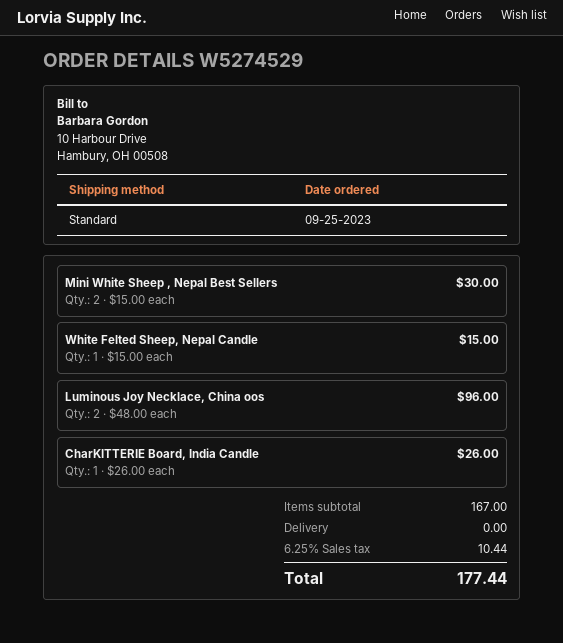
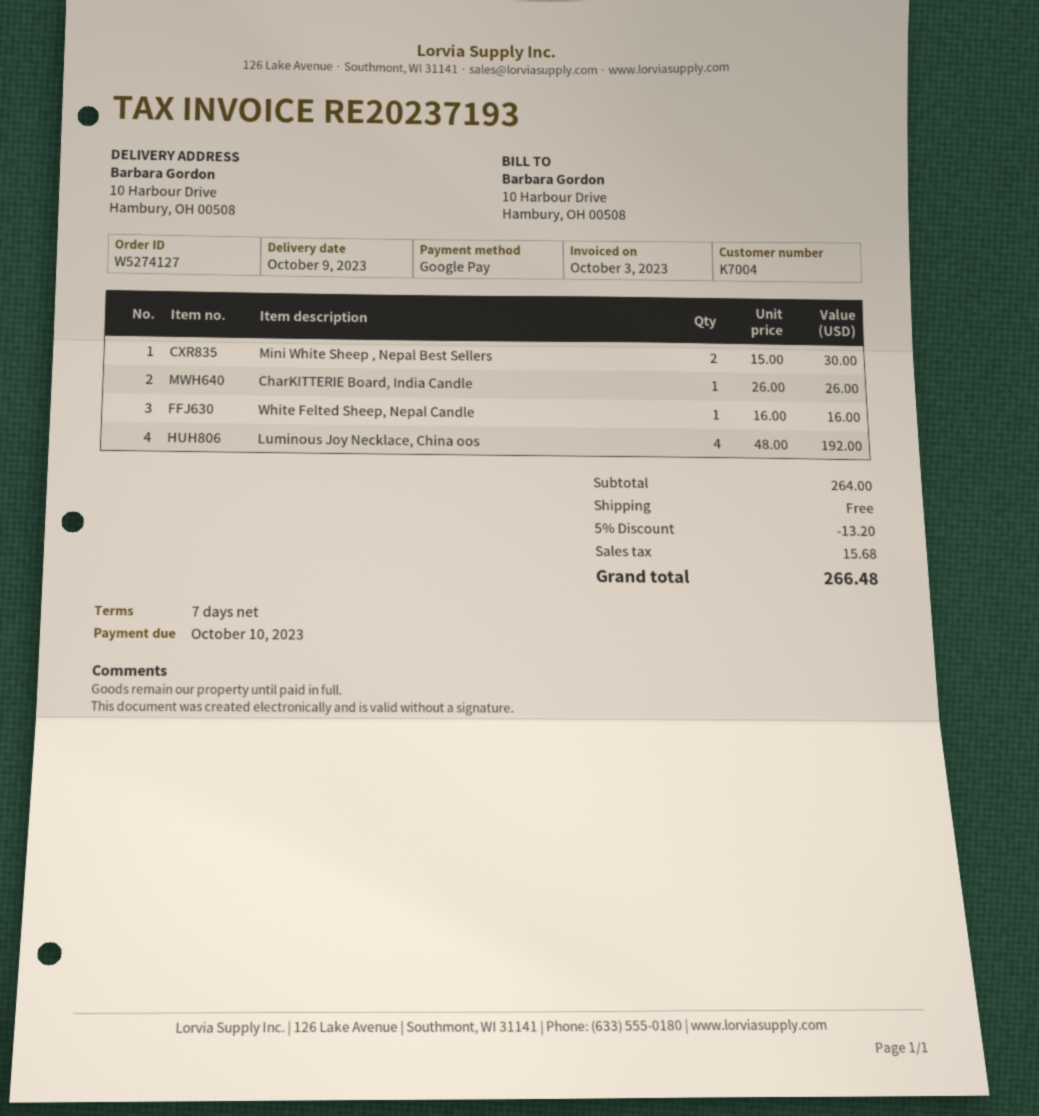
order number: W5274529 -> W5274127
White Felted Sheep, Nepal Candle: 1 x 15.00 = 15.00 -> 1 x 16.00 = 16.00
Luminous Joy Necklace, China oos: 2 x 48.00 = 96.00 -> 4 x 48.00 = 192.00
subtotal: 167.00 -> 264.00
discount: none -> 5% = 13.20
tax: 10.44 -> 15.68
total: 177.44 -> 266.48

